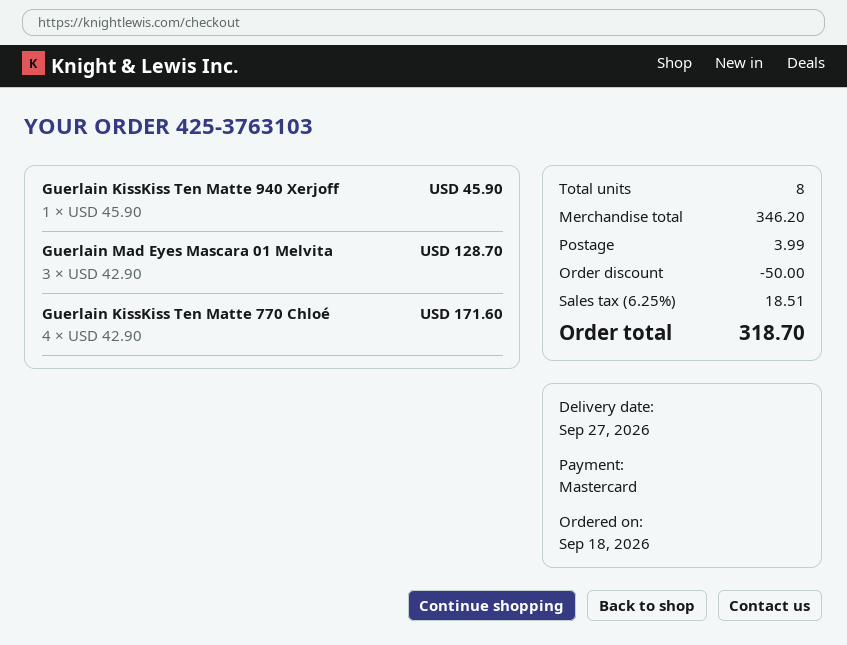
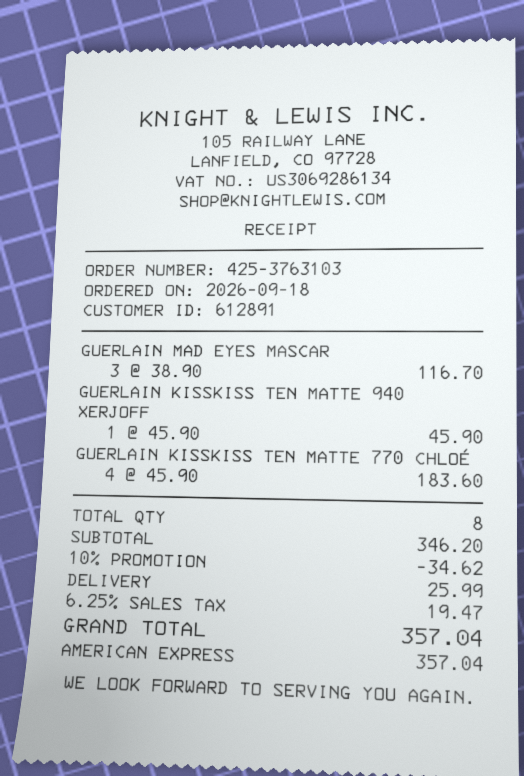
payment method: Mastercard -> American Express
Guerlain Mad Eyes Mascara 01 Melvita: 3 x 42.90 = 128.70 -> 3 x 38.90 = 116.70
Guerlain KissKiss Ten Matte 770 Chloé: 4 x 42.90 = 171.60 -> 4 x 45.90 = 183.60
discount: 50.00 -> 34.62
shipping: 3.99 -> 25.99
tax: 6.25% = 18.51 -> 6.25% = 19.47
total: 318.70 -> 357.04

